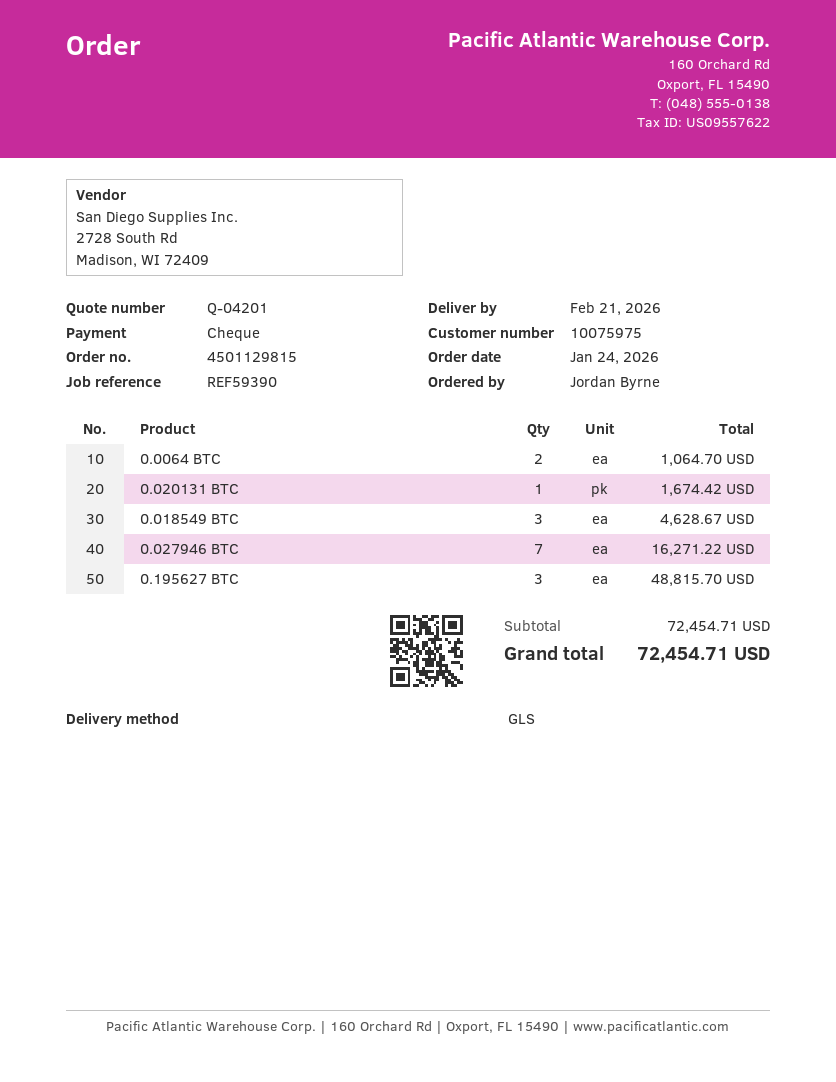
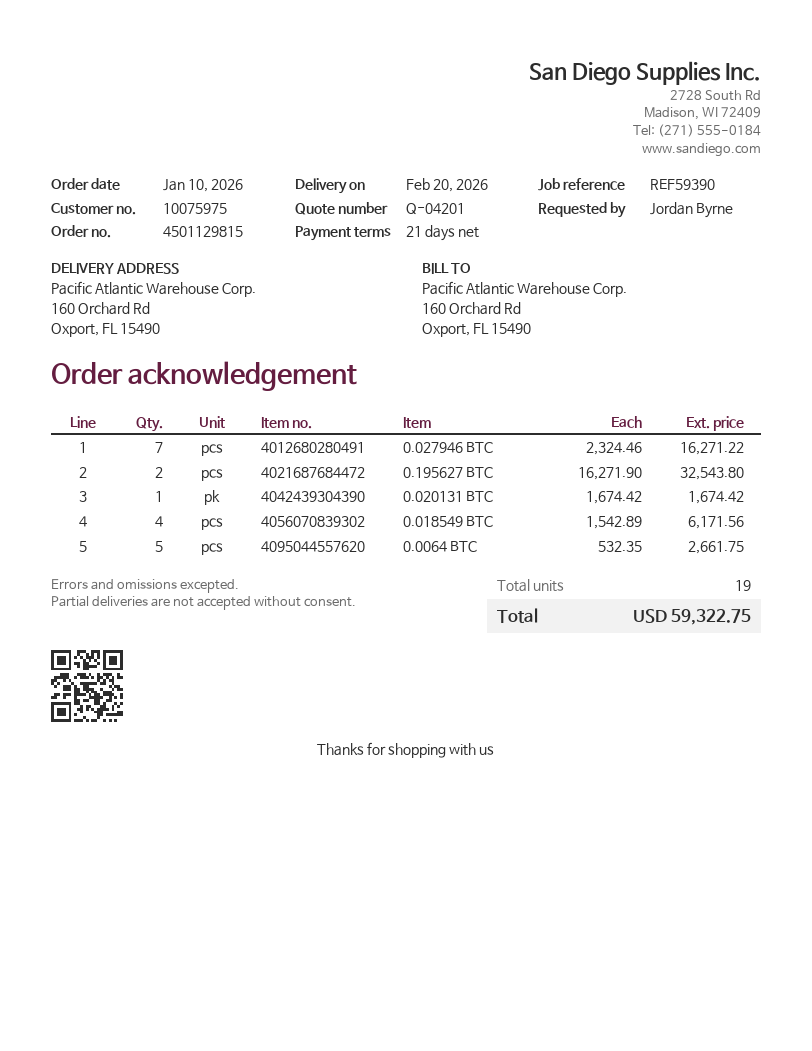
order date: 2026-01-24 -> 2026-01-10
delivery date: 2026-02-21 -> 2026-02-20
0.0064 BTC: 2 for 1064.70 -> 5 for 2661.75
0.018549 BTC: 3 for 4628.67 -> 4 for 6171.56
0.195627 BTC: 3 for 48815.70 -> 2 for 32543.80
total: 72454.71 -> 59322.75

